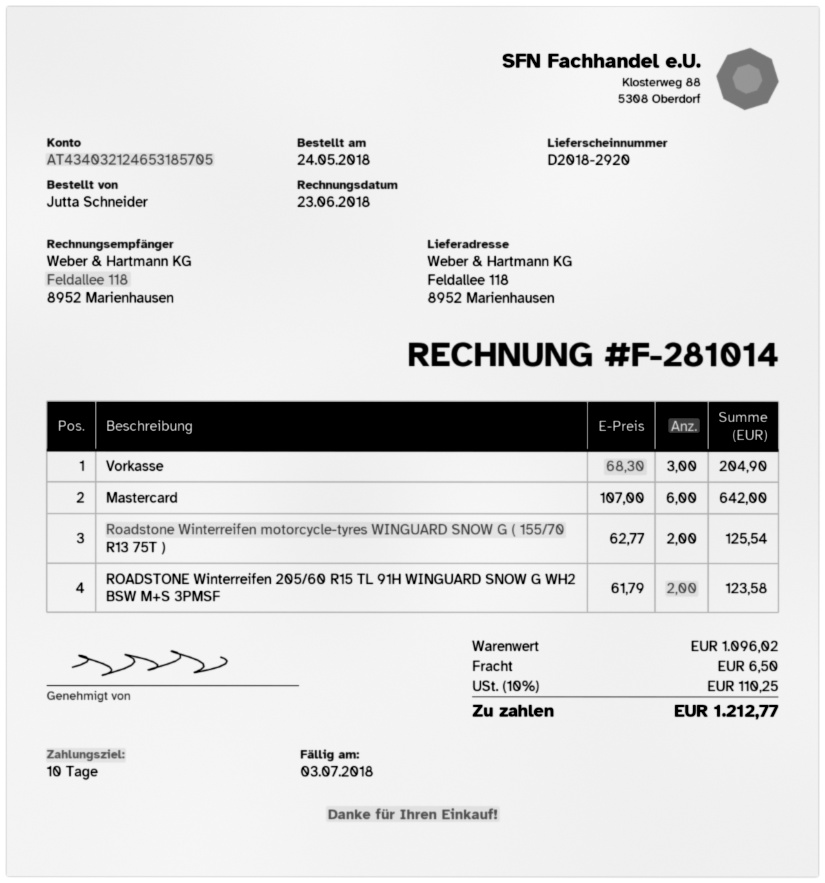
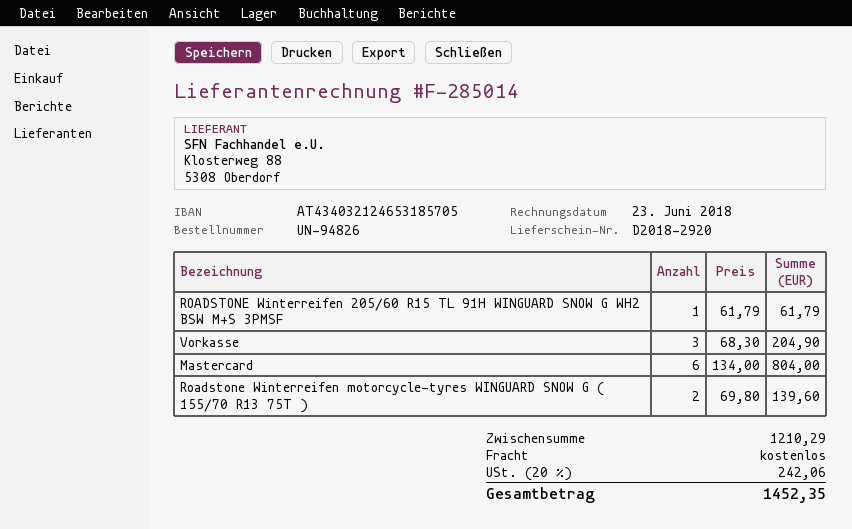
invoice number: F-281014 -> F-285014
Mastercard: 6 x 107.00 = 642.00 -> 6 x 134.00 = 804.00
Roadstone Winterreifen motorcycle-tyres WINGUARD SNOW G ( 155/70 R13 75T ): 2 x 62.77 = 125.54 -> 2 x 69.80 = 139.60
ROADSTONE Winterreifen 205/60 R15 TL 91H WINGUARD SNOW G WH2 BSW M+S 3PMSF: 2 x 61.79 = 123.58 -> 1 x 61.79 = 61.79
subtotal: 1096.02 -> 1210.29
shipping: 6.50 -> 0.00
tax: 10% = 110.25 -> 20% = 242.06
total: 1212.77 -> 1452.35

